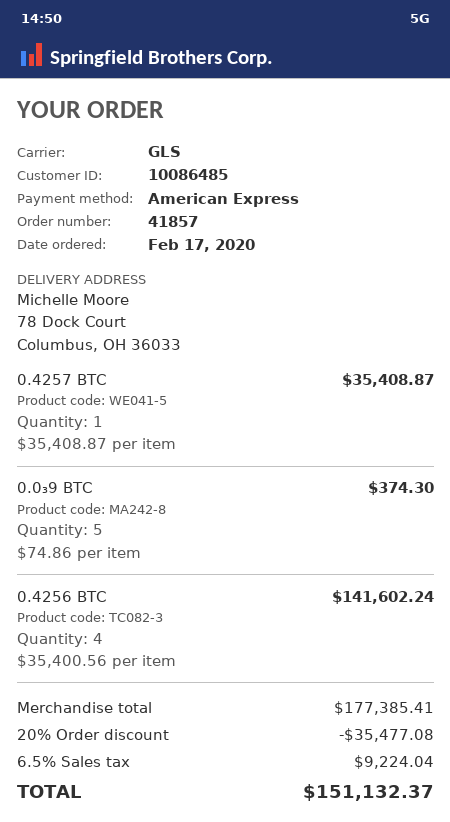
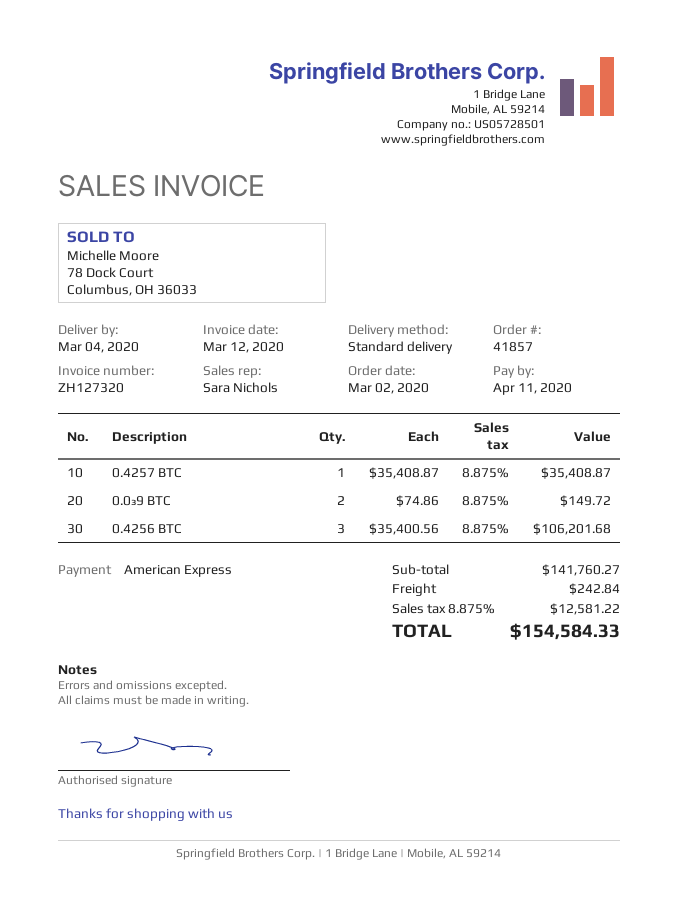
order date: 2020-02-17 -> 2020-03-02
shipping method: GLS -> standard
0.0₃9 BTC: 5 x 74.86 = 374.30 -> 2 x 74.86 = 149.72
0.4256 BTC: 4 x 35400.56 = 141602.24 -> 3 x 35400.56 = 106201.68
subtotal: 177385.41 -> 141760.27
discount: 20% = 35477.08 -> none
shipping: none -> 242.84
tax: 6.5% = 9224.04 -> 8.875% = 12581.22
total: 151132.37 -> 154584.33

